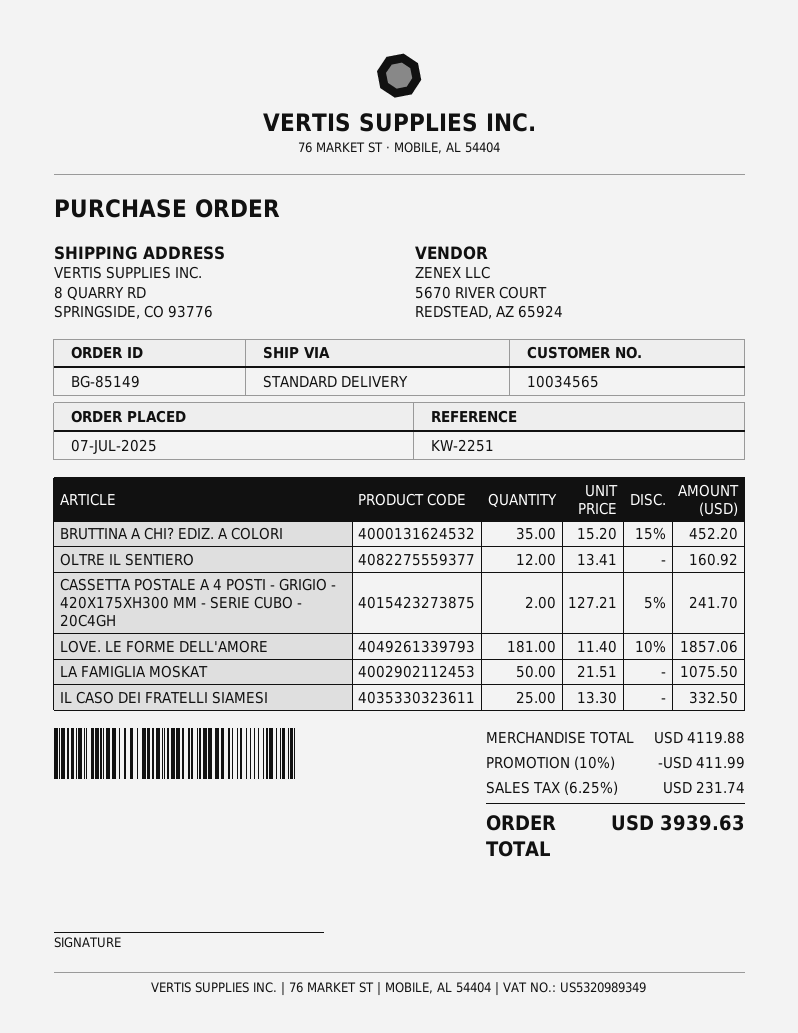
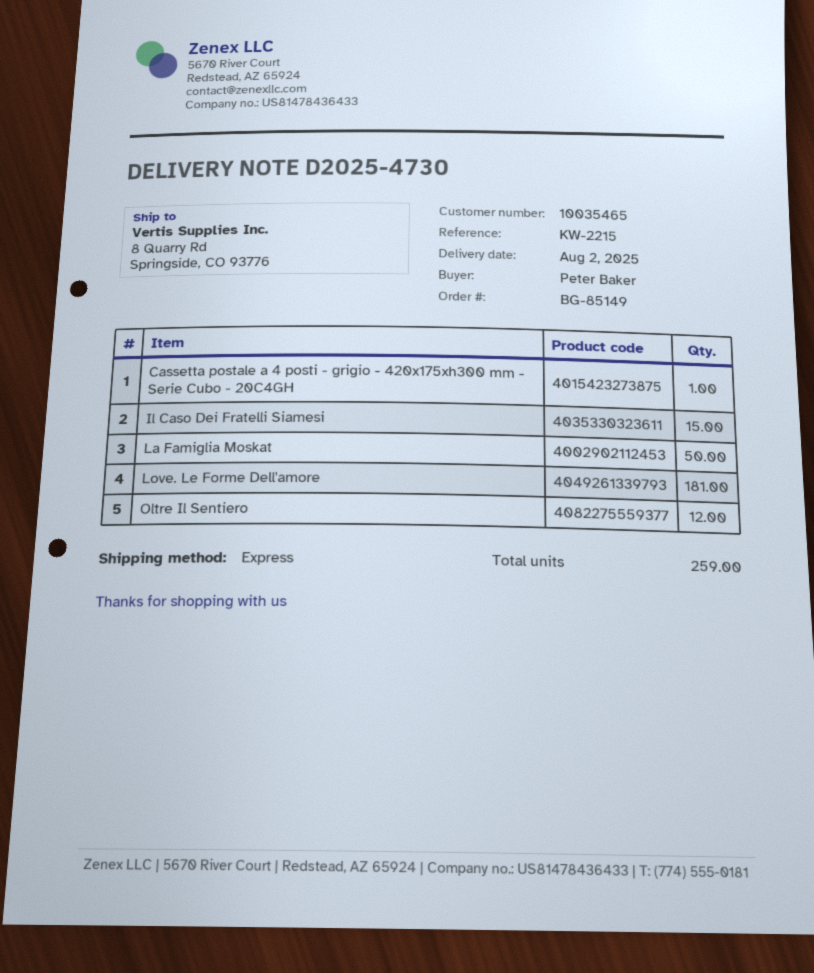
customer number: 10034565 -> 10035465
reference: KW-2251 -> KW-2215
shipping method: standard -> express
BRUTTINA A CHI? EDIZ. A COLORI: 35 -> none
CASSETTA POSTALE A 4 POSTI - GRIGIO - 420X175XH300 MM - SERIE CUBO - 20C4GH: 2 -> 1
IL CASO DEI FRATELLI SIAMESI: 25 -> 15

